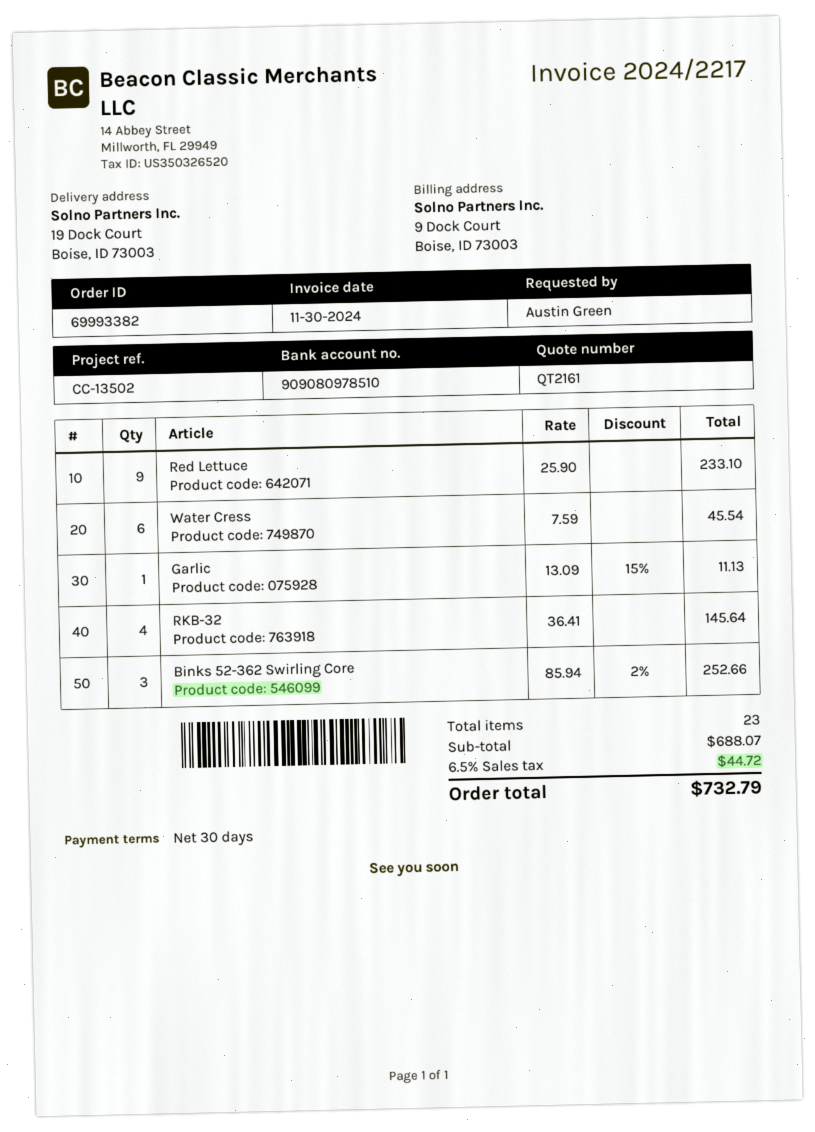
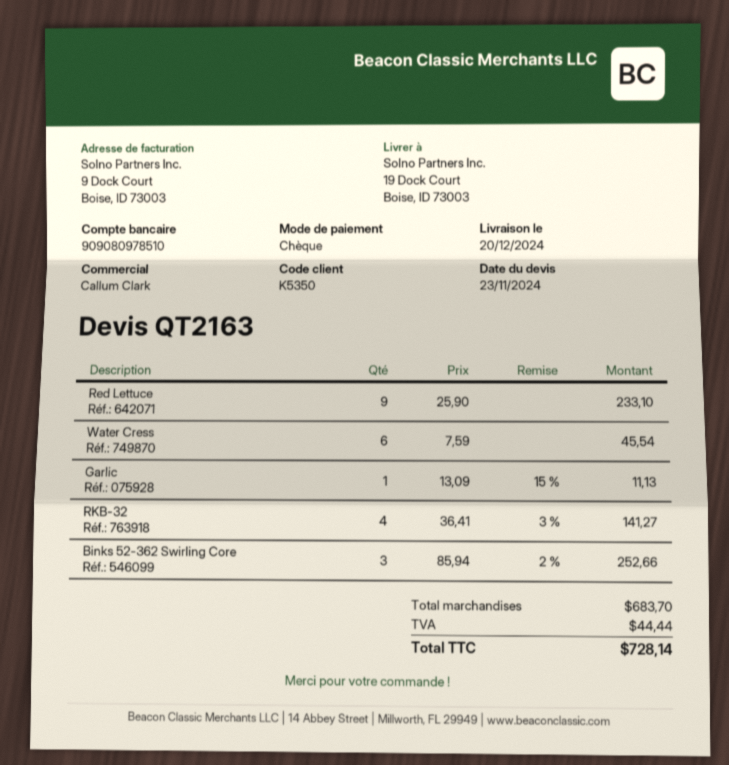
quote number: QT2161 -> QT2163
RKB-32: 4 x 36.41 = 145.64 -> 4 x 36.41 - 3% = 141.27
subtotal: 688.07 -> 683.70
tax: 44.72 -> 44.44
total: 732.79 -> 728.14

